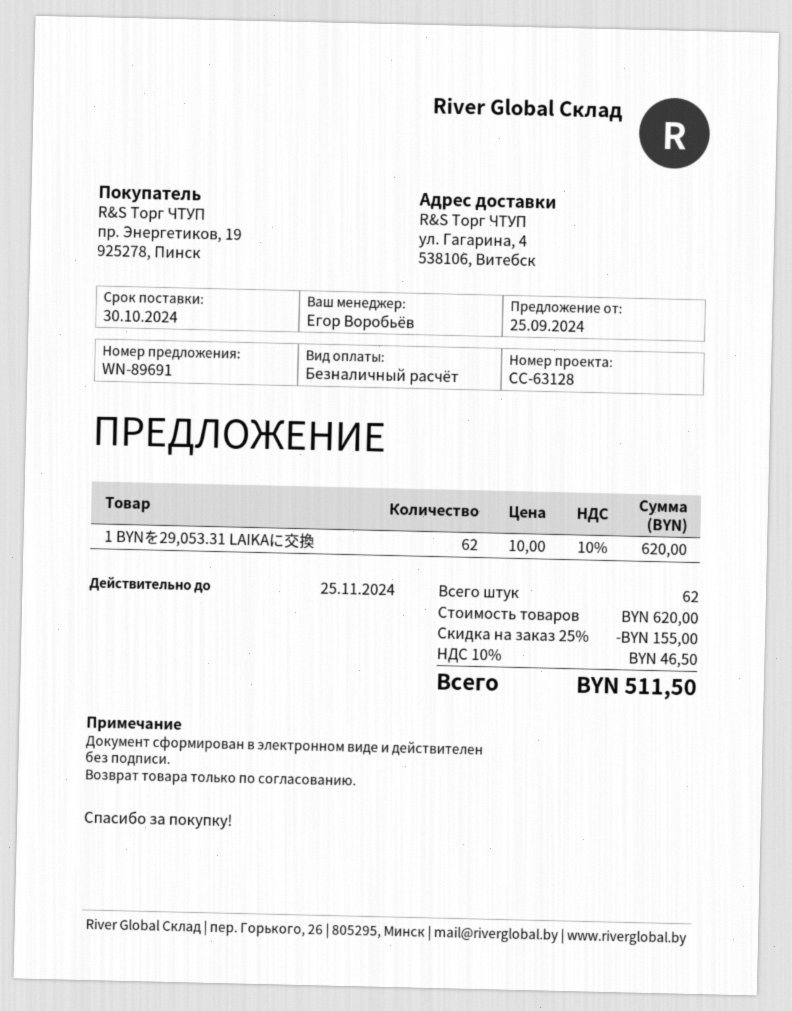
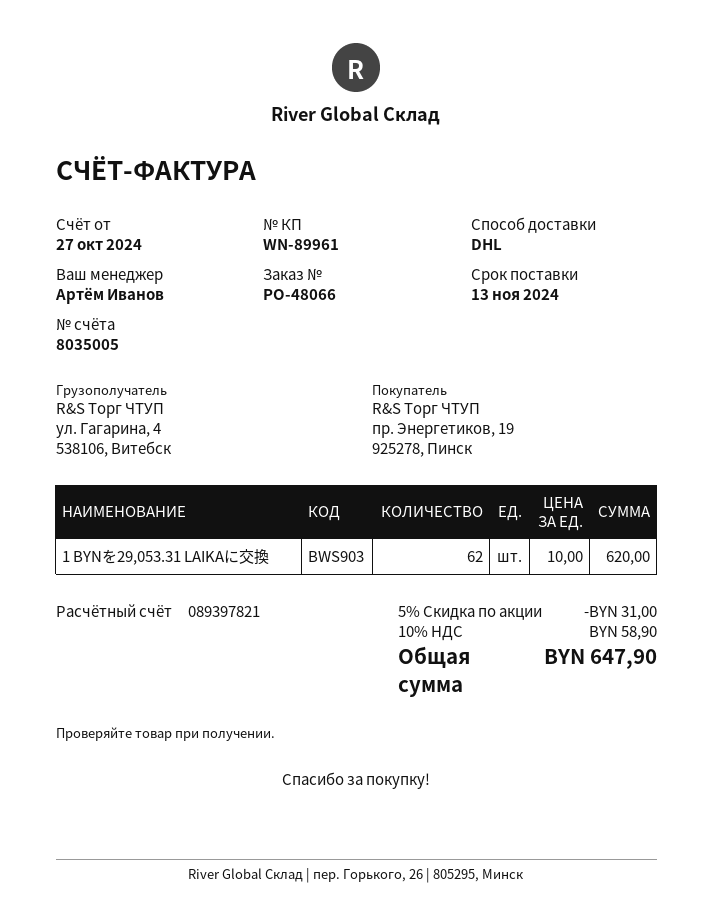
quote number: WN-89691 -> WN-89961
delivery date: 2024-10-30 -> 2024-11-13
sales rep: Егор Воробьёв -> Артём Иванов
discount: 25% = 155.00 -> 5% = 31.00
tax: 10% = 46.50 -> 10% = 58.90
total: 511.50 -> 647.90

